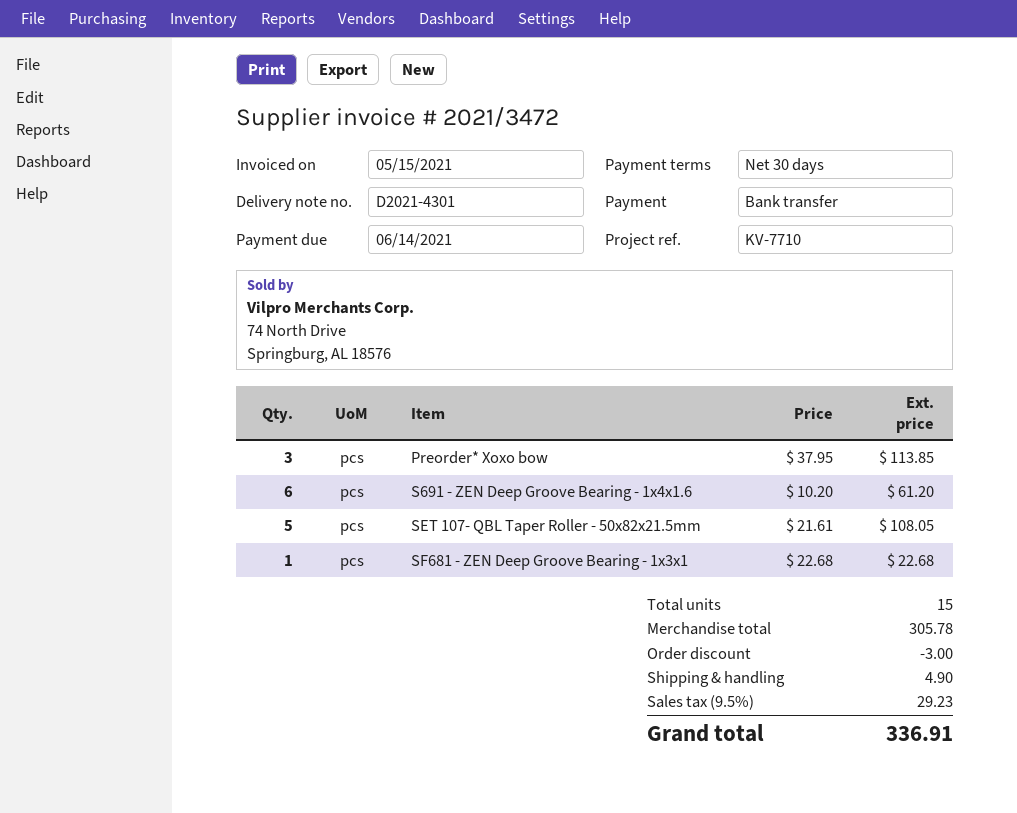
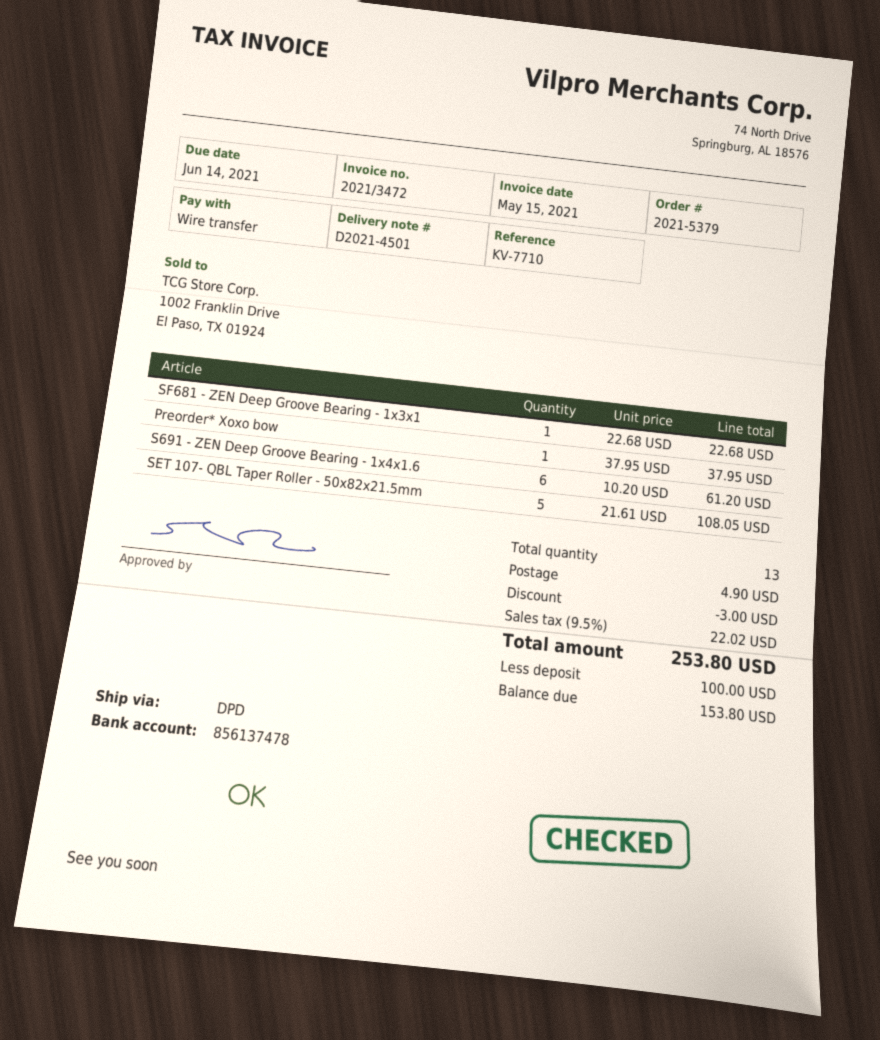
delivery note number: D2021-4301 -> D2021-4501
Preorder* Xoxo bow: 3 x 37.95 = 113.85 -> 1 x 37.95 = 37.95
total quantity: 15 -> 13
tax: 9.5% = 29.23 -> 9.5% = 22.02
total: 336.91 -> 253.80

